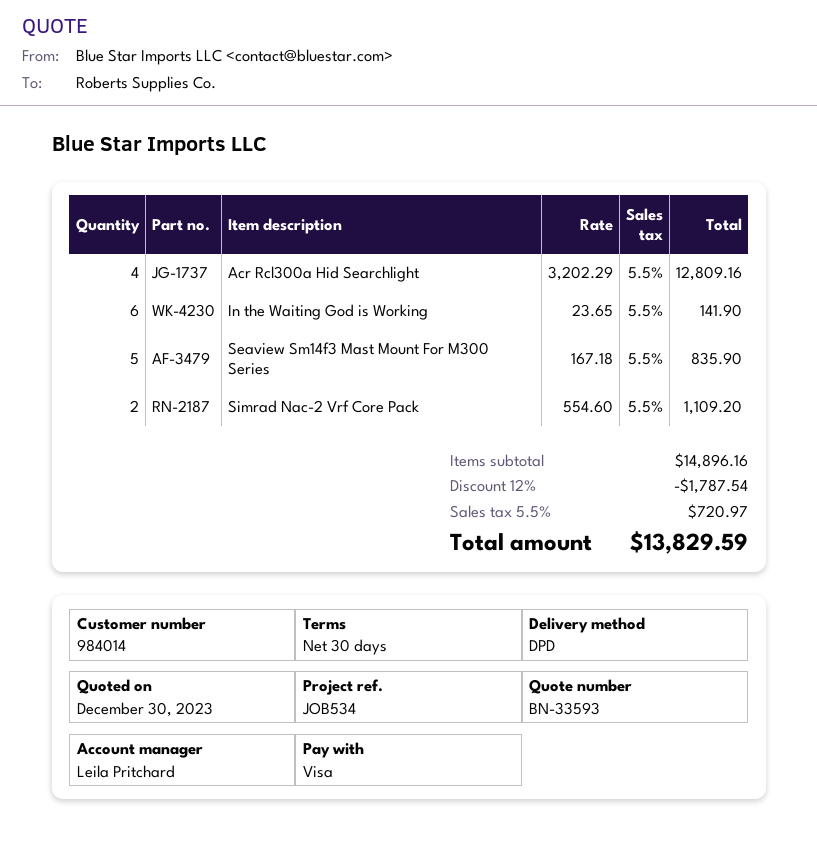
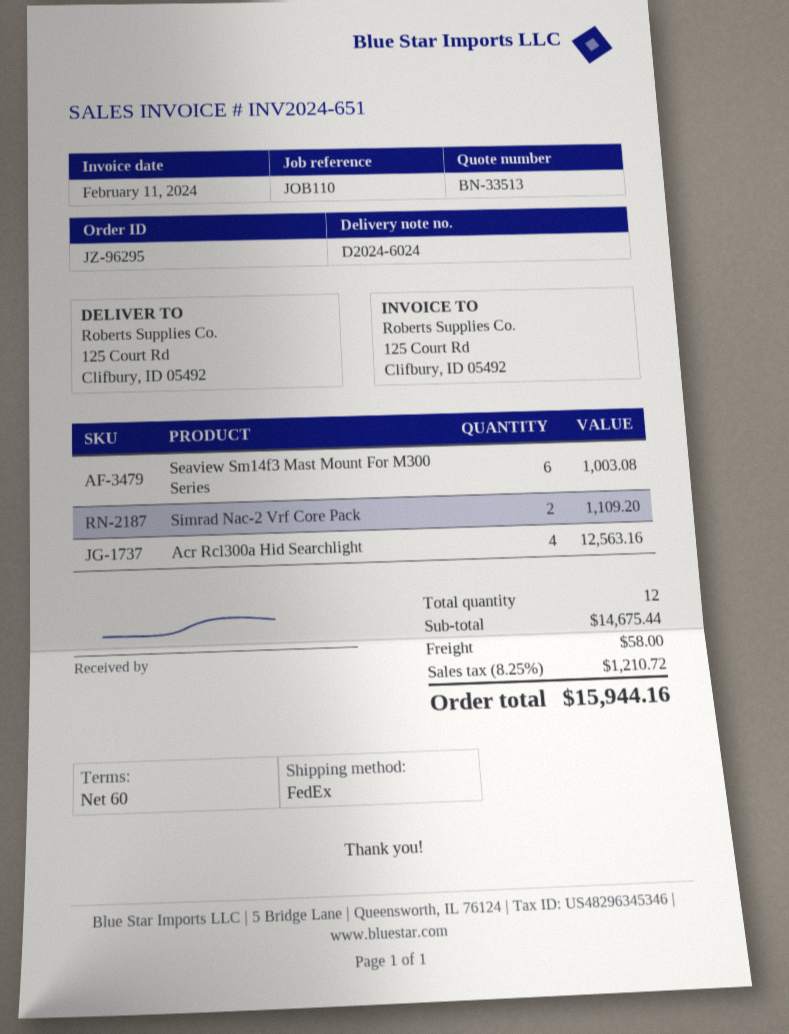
quote number: BN-33593 -> BN-33513
payment terms: 30 days -> 60 days
reference: JOB534 -> JOB110
shipping method: DPD -> FedEx
Acr Rcl300a Hid Searchlight: 4 for 12809.16 -> 4 for 12563.16
In the Waiting God is Working: 6 for 141.90 -> none
Seaview Sm14f3 Mast Mount For M300 Series: 5 for 835.90 -> 6 for 1003.08
subtotal: 14896.16 -> 14675.44
discount: 12% = 1787.54 -> none
shipping: none -> 58.00
tax: 5.5% = 720.97 -> 8.25% = 1210.72
total: 13829.59 -> 15944.16

